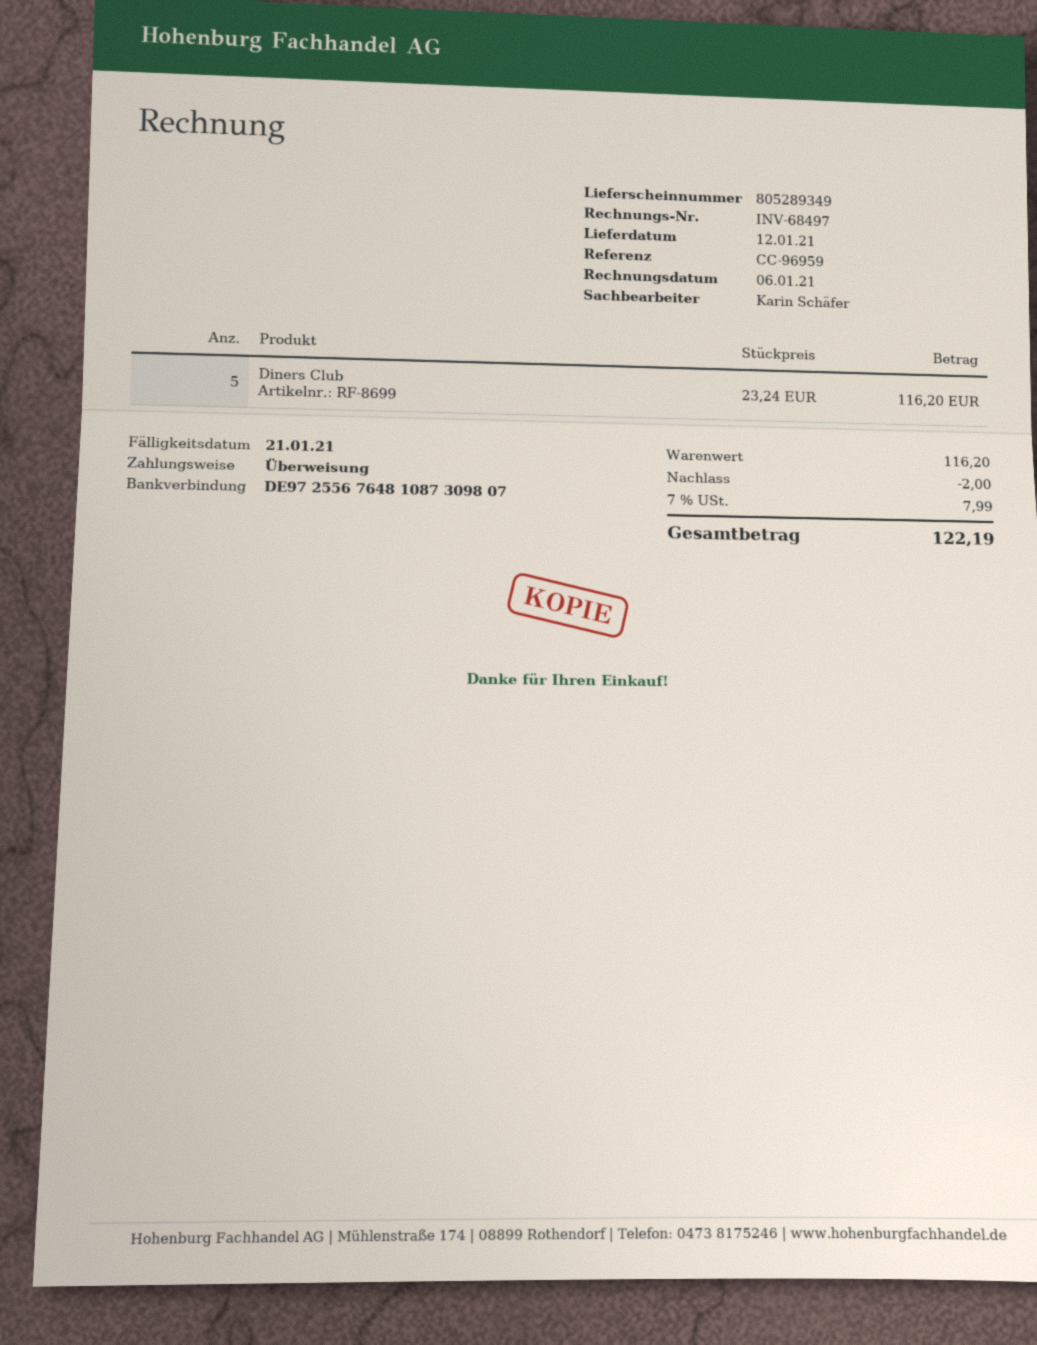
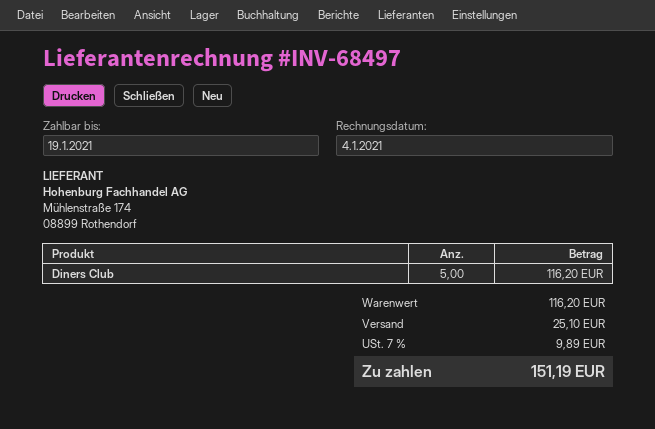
invoice date: 2021-01-06 -> 2021-01-04
due date: 2021-01-21 -> 2021-01-19
discount: 2.00 -> none
shipping: none -> 25.10
tax: 7% = 7.99 -> 7% = 9.89
total: 122.19 -> 151.19

